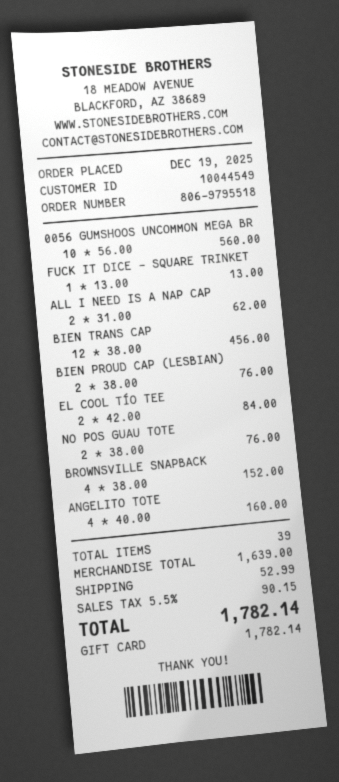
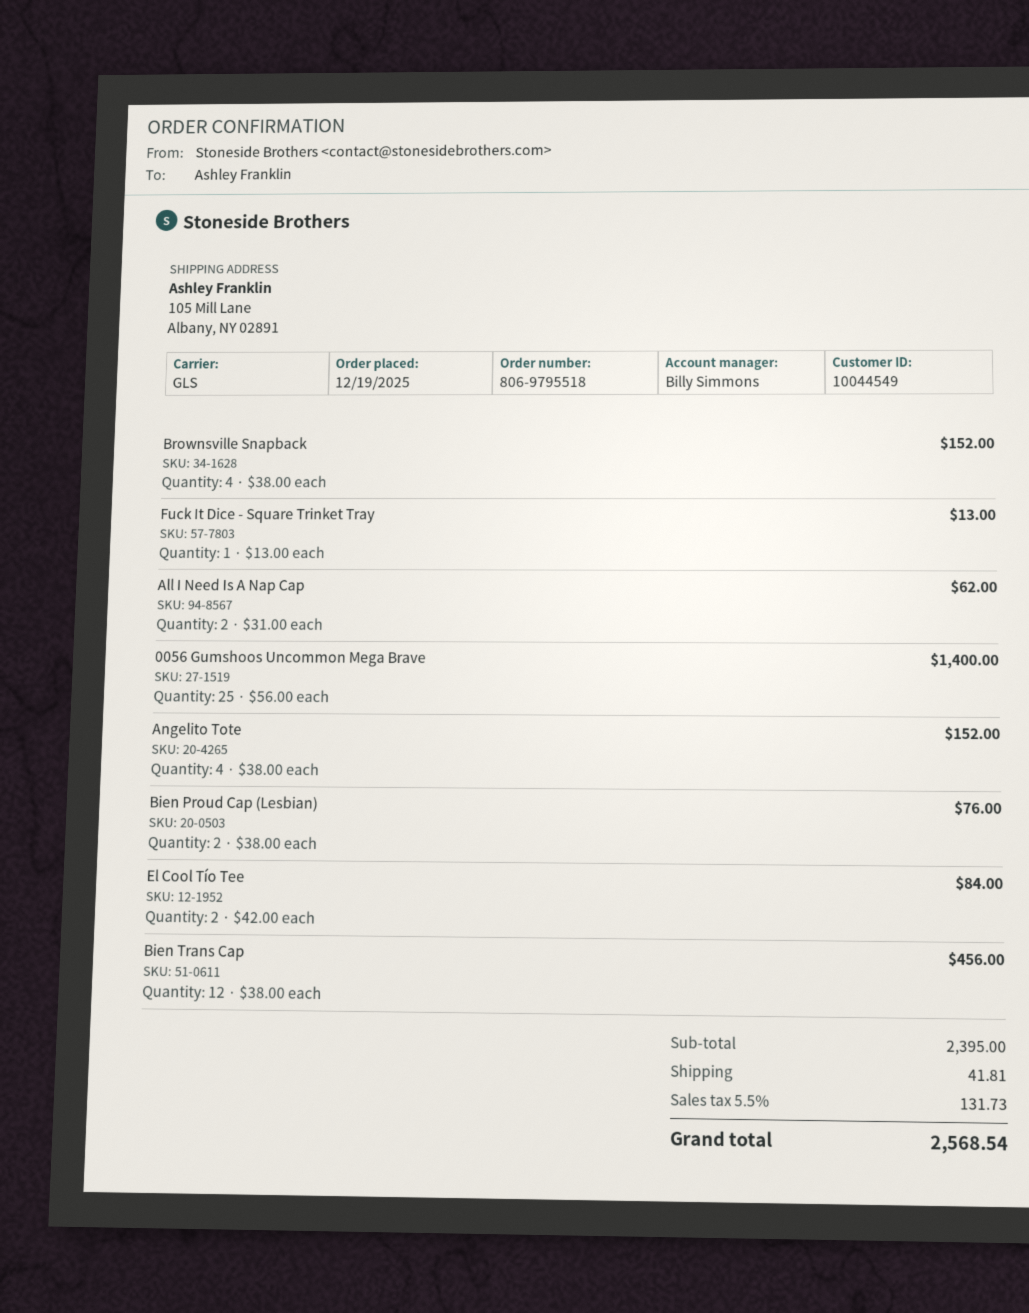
0056 GUMSHOOS UNCOMMON MEGA BR: 10 x 56.00 = 560.00 -> 25 x 56.00 = 1400.00
NO POS GUAU TOTE: 2 x 38.00 = 76.00 -> none
ANGELITO TOTE: 4 x 40.00 = 160.00 -> 4 x 38.00 = 152.00
subtotal: 1639.00 -> 2395.00
shipping: 52.99 -> 41.81
tax: 5.5% = 90.15 -> 5.5% = 131.73
total: 1782.14 -> 2568.54

